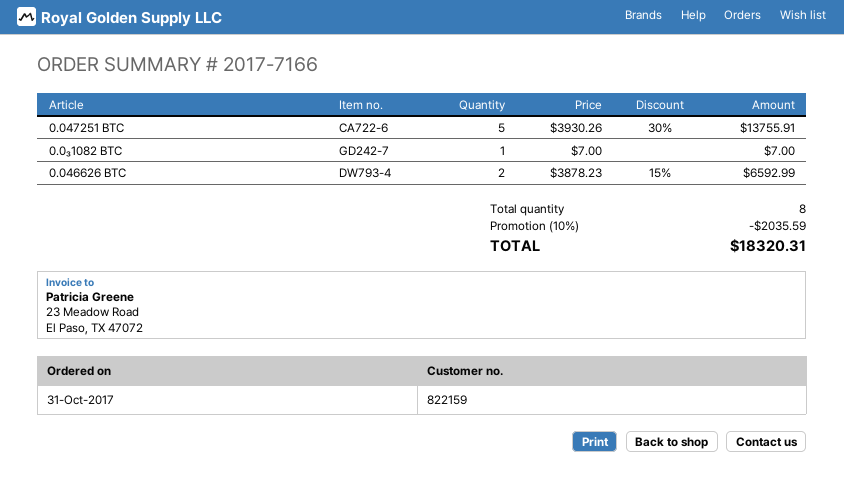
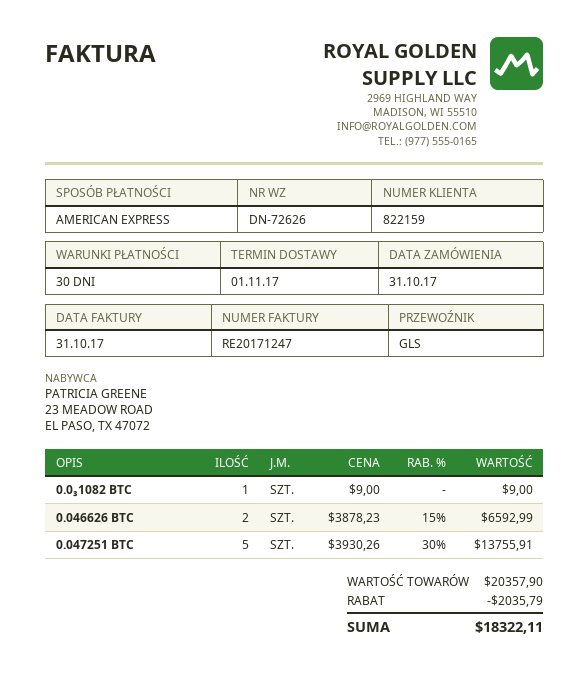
0.0₃1082 BTC: 1 x 7.00 = 7.00 -> 1 x 9.00 = 9.00
discount: 2035.59 -> 2035.79
total: 18320.31 -> 18322.11

